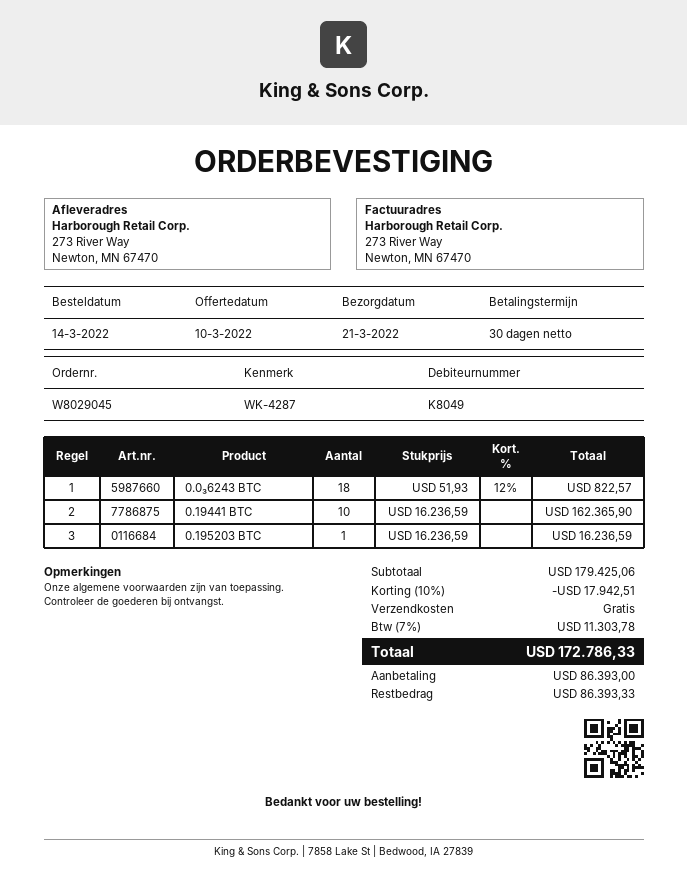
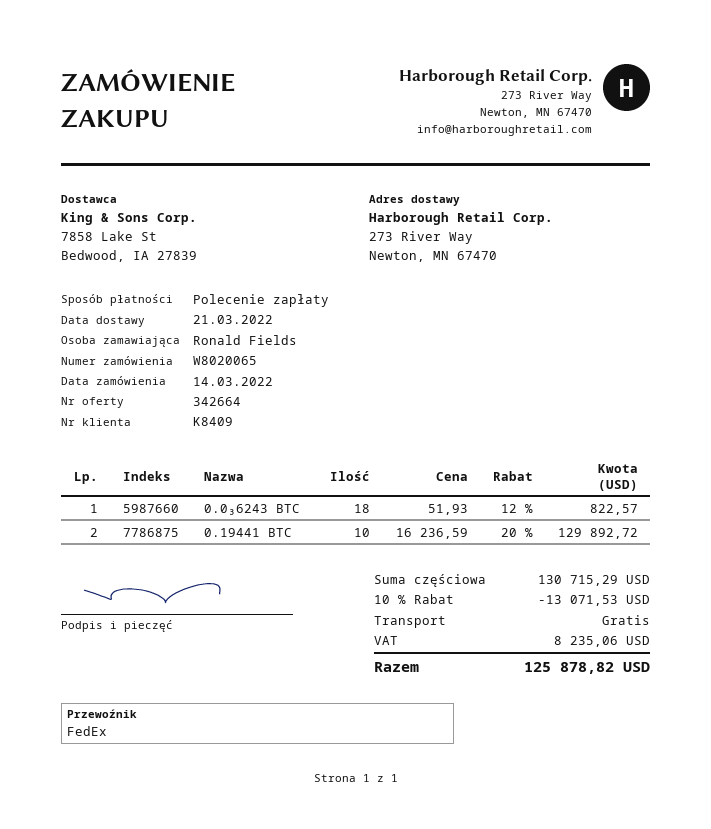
order number: W8029045 -> W8020065
customer number: K8049 -> K8409
0.19441 BTC: 10 x 16236.59 = 162365.90 -> 10 x 16236.59 - 20% = 129892.72
0.195203 BTC: 1 x 16236.59 = 16236.59 -> none
subtotal: 179425.06 -> 130715.29
discount: 10% = 17942.51 -> 10% = 13071.53
tax: 11303.78 -> 8235.06
total: 172786.33 -> 125878.82

